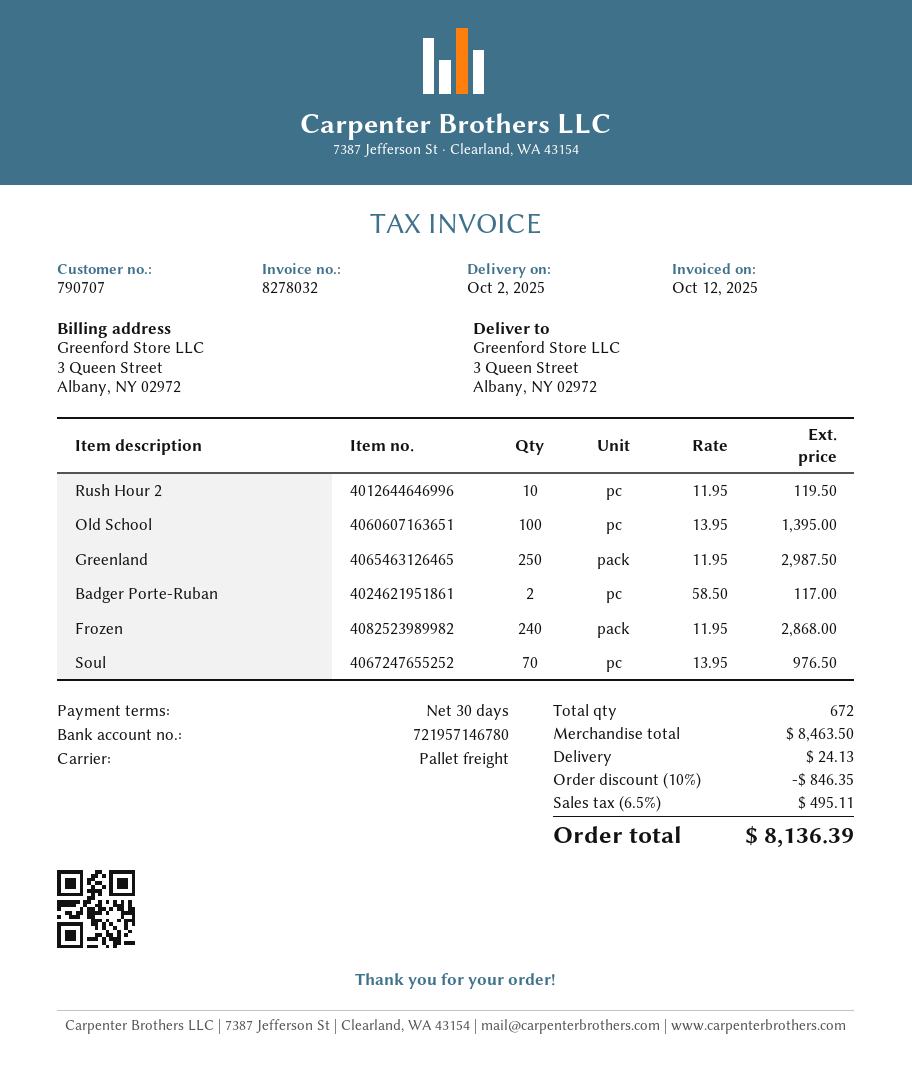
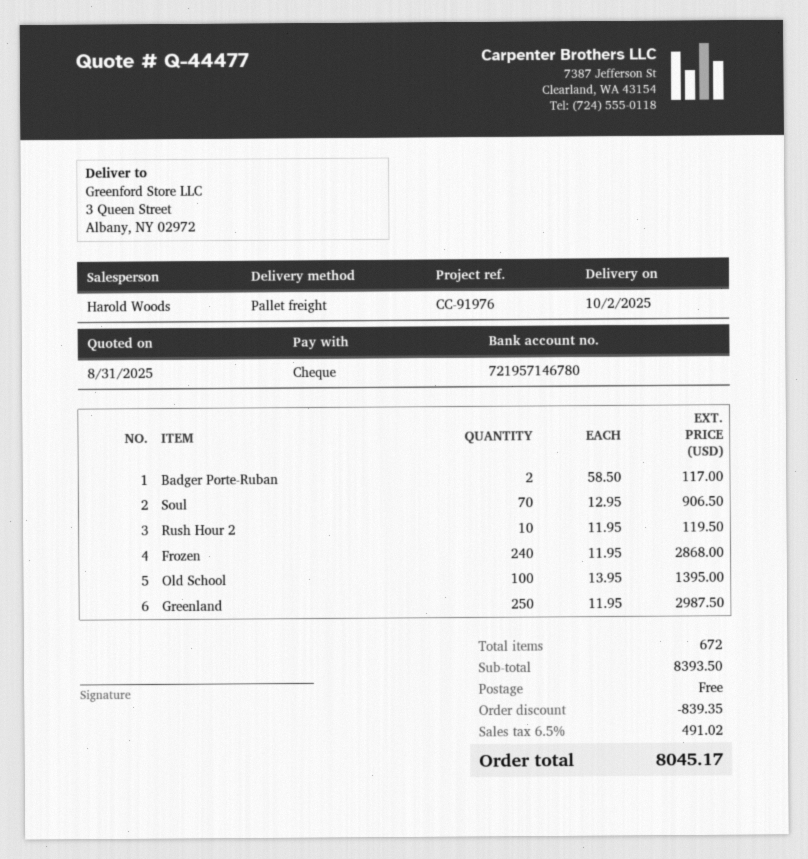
Soul: 70 x 13.95 = 976.50 -> 70 x 12.95 = 906.50
subtotal: 8463.50 -> 8393.50
discount: 846.35 -> 839.35
shipping: 24.13 -> 0.00
tax: 6.5% = 495.11 -> 6.5% = 491.02
total: 8136.39 -> 8045.17

